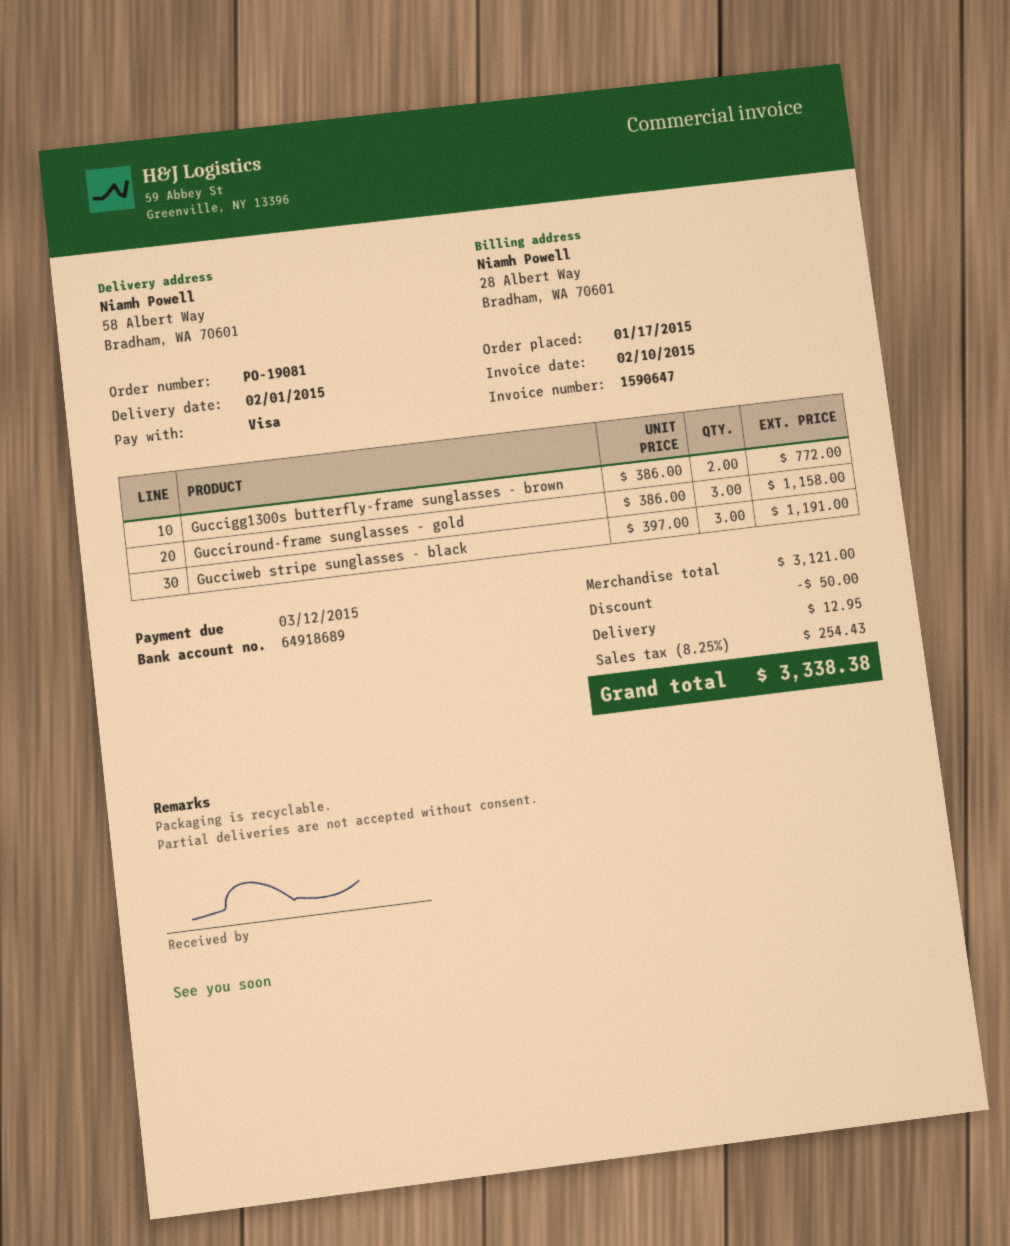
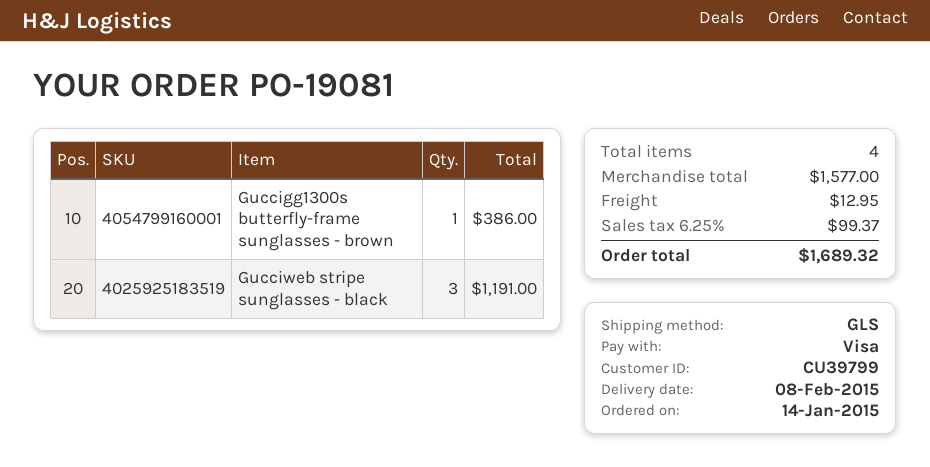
order date: 2015-01-17 -> 2015-01-14
delivery date: 2015-02-01 -> 2015-02-08
Guccigg1300s butterfly-frame sunglasses - brown: 2 for 772.00 -> 1 for 386.00
Gucciround-frame sunglasses - gold: 3 for 1158.00 -> none
subtotal: 3121.00 -> 1577.00
discount: 50.00 -> none
tax: 8.25% = 254.43 -> 6.25% = 99.37
total: 3338.38 -> 1689.32

